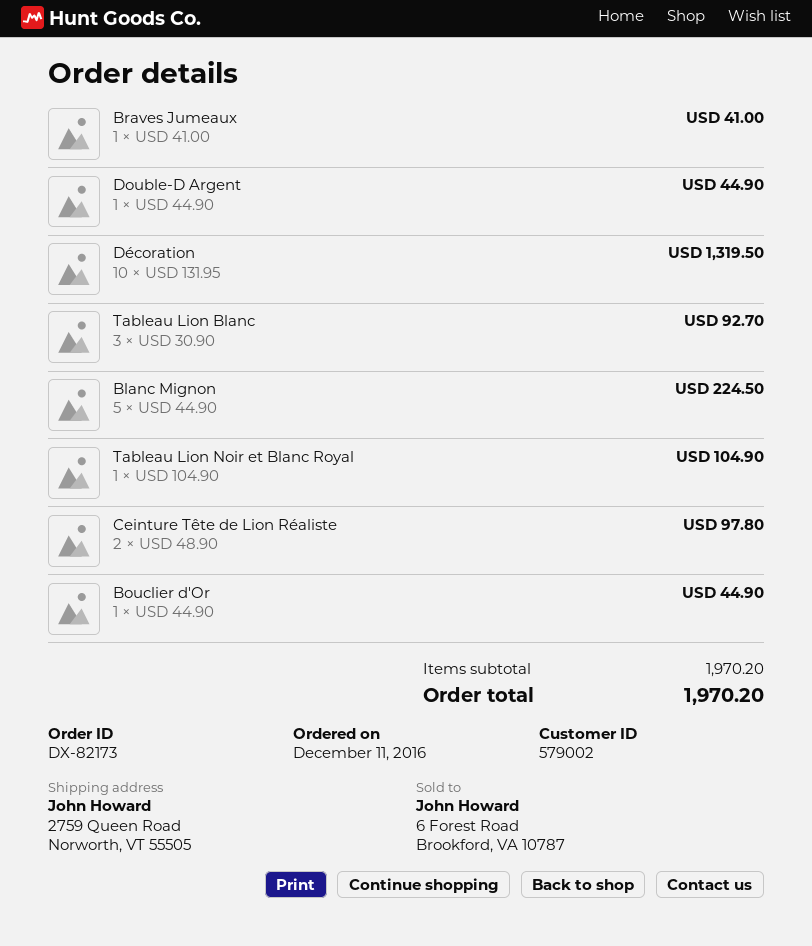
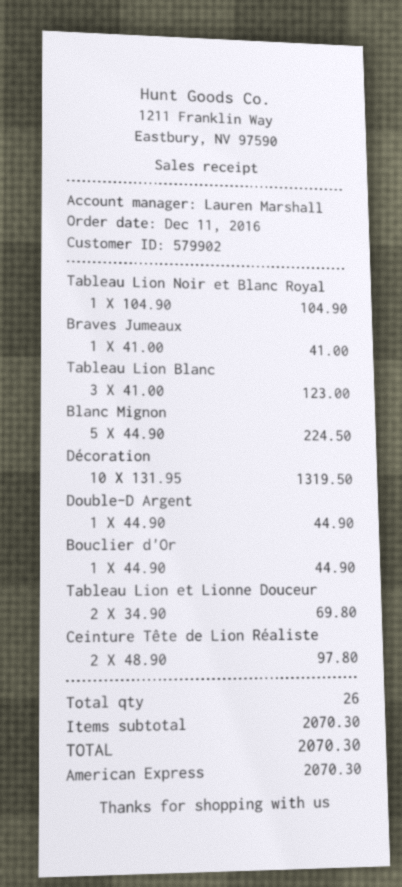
customer number: 579002 -> 579902
Tableau Lion Blanc: 3 x 30.90 = 92.70 -> 3 x 41.00 = 123.00
Tableau Lion et Lionne Douceur: none -> 2 x 34.90 = 69.80
subtotal: 1970.20 -> 2070.30
total: 1970.20 -> 2070.30

